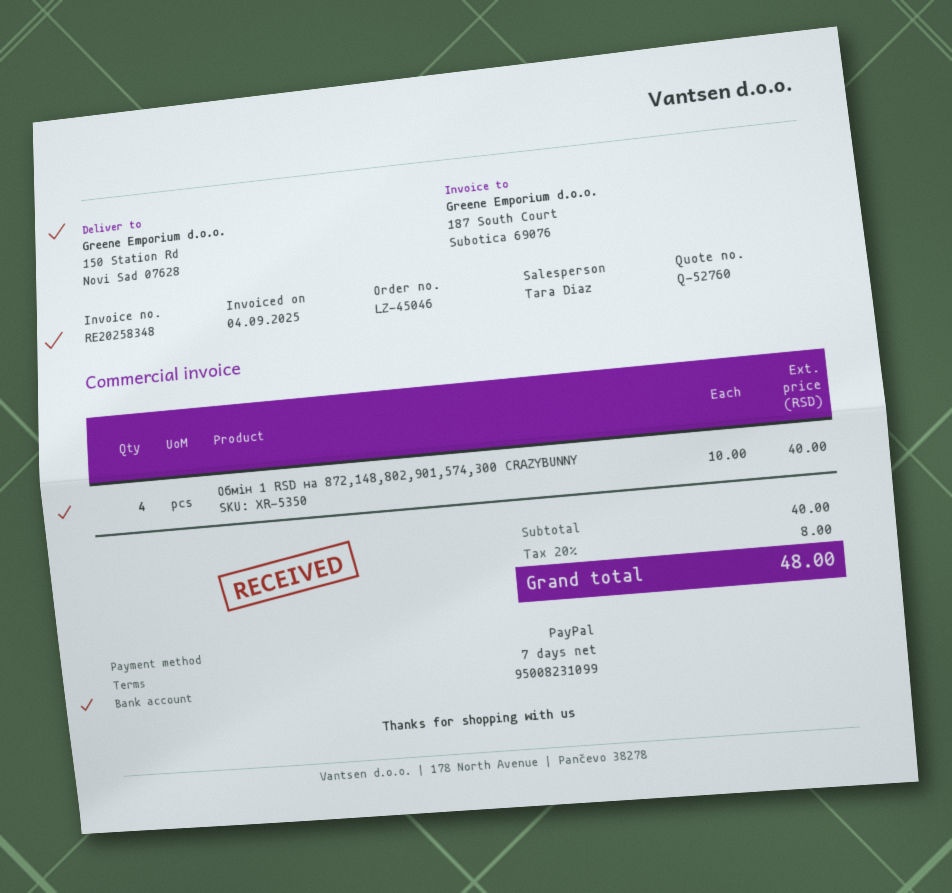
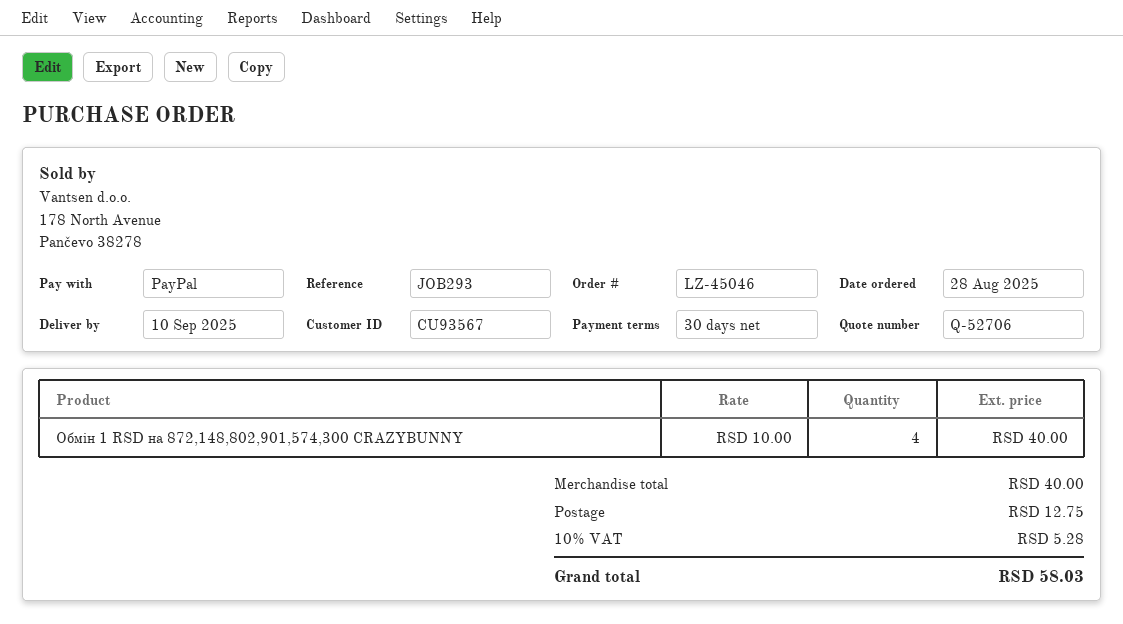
quote number: Q-52760 -> Q-52706
payment terms: 7 days -> 30 days
shipping: none -> 12.75
tax: 20% = 8.00 -> 10% = 5.28
total: 48.00 -> 58.03

